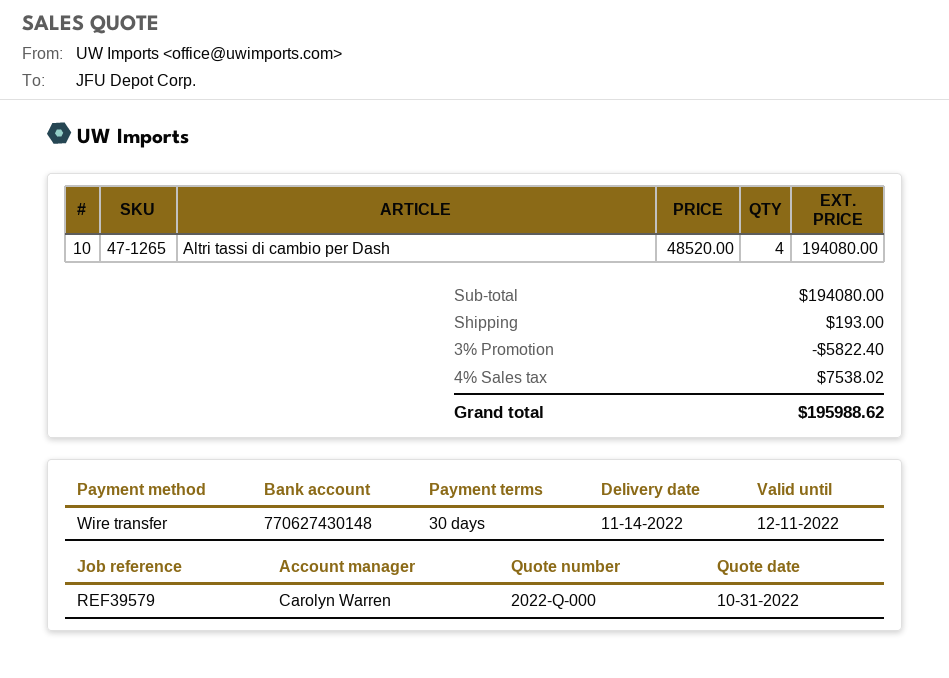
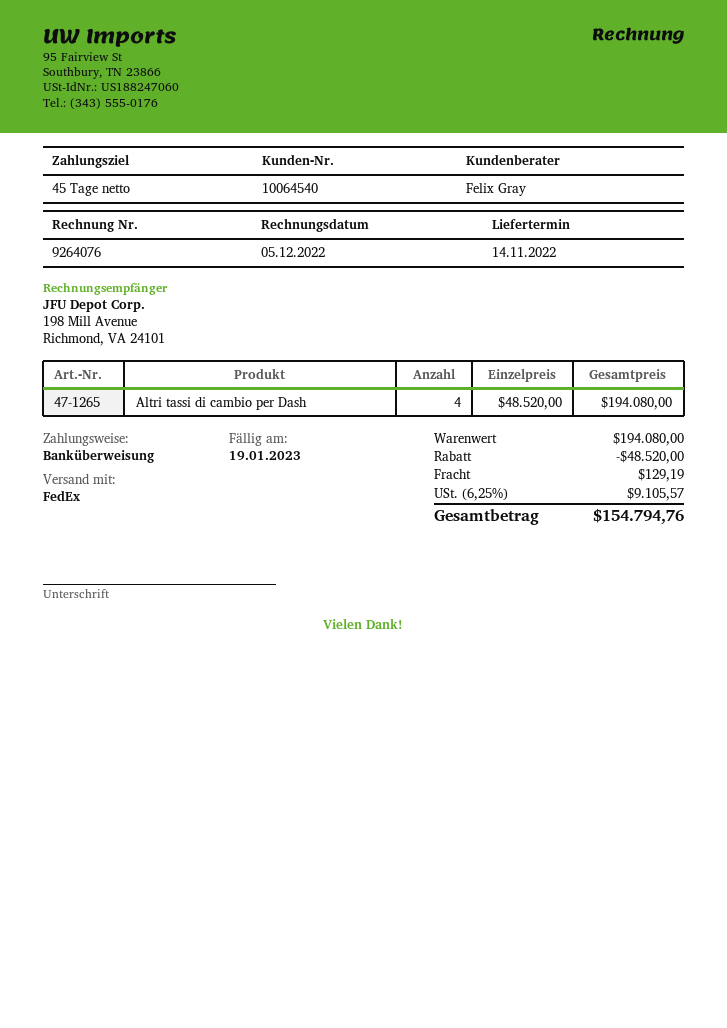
payment terms: 30 days -> 45 days
sales rep: Carolyn Warren -> Felix Gray
discount: 5822.40 -> 48520.00
shipping: 193.00 -> 129.19
tax: 4% = 7538.02 -> 6.25% = 9105.57
total: 195988.62 -> 154794.76

